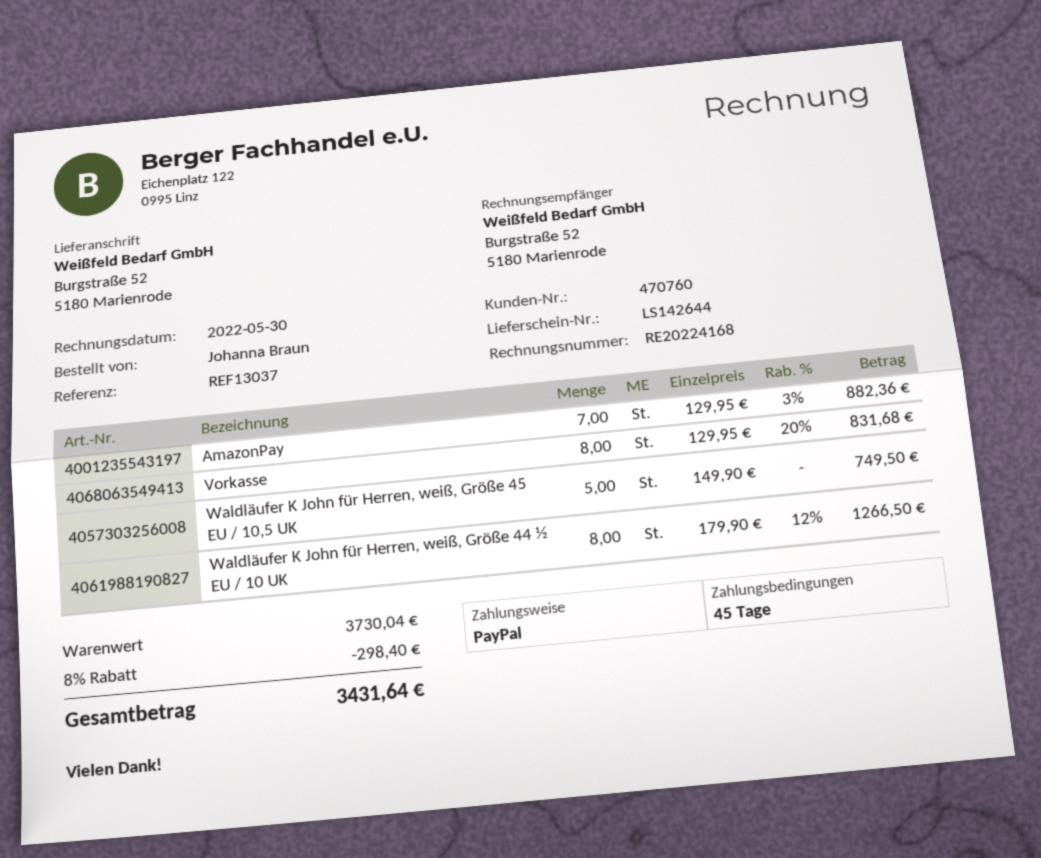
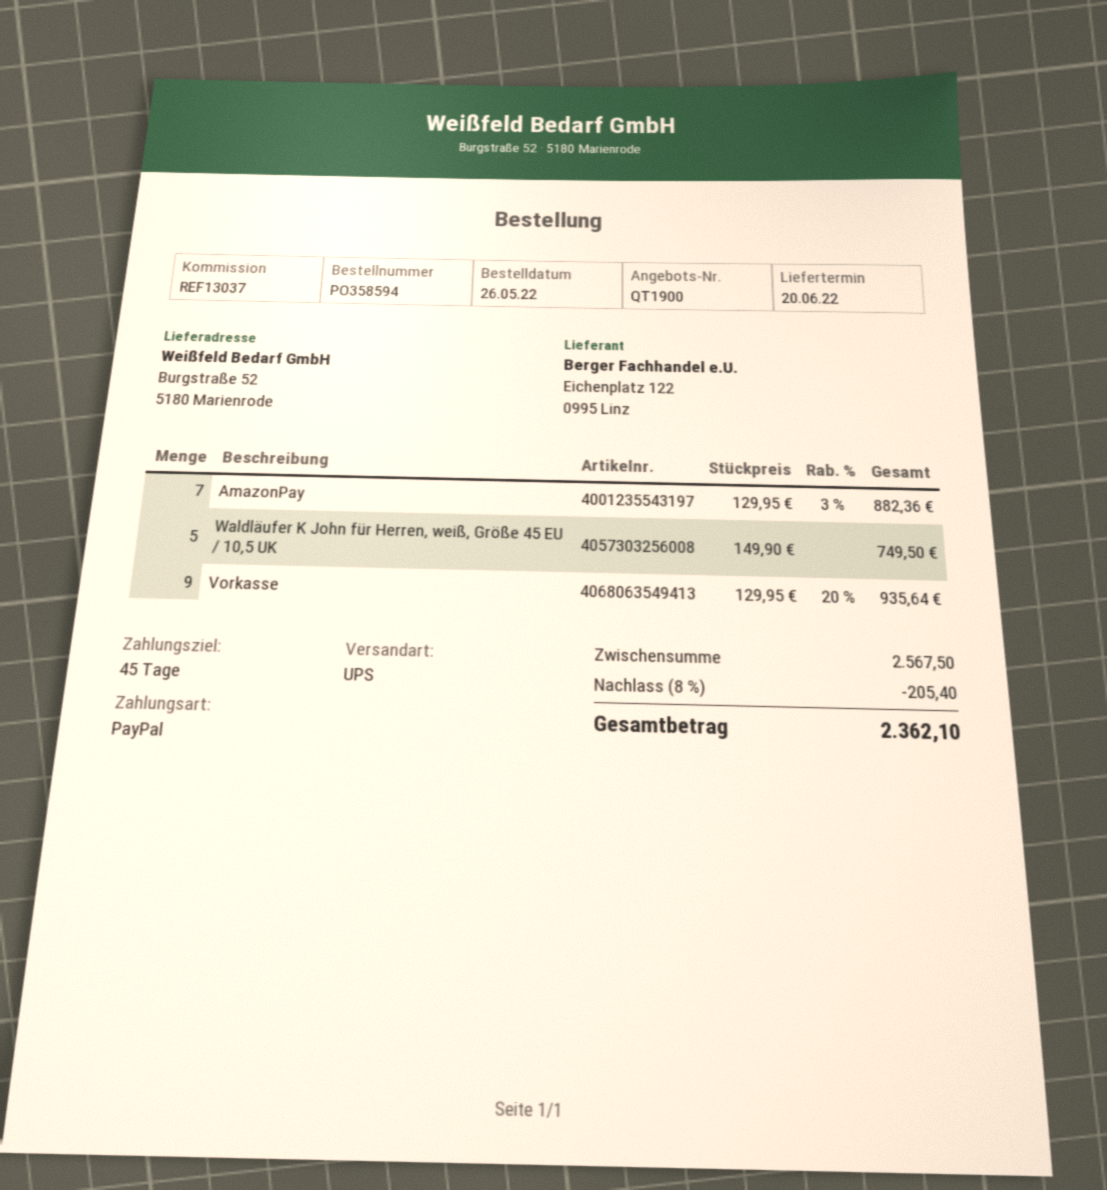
Vorkasse: 8 x 129.95 - 20% = 831.68 -> 9 x 129.95 - 20% = 935.64
Waldläufer K John für Herren, weiß, Größe 44 ½ EU / 10 UK: 8 x 179.90 - 12% = 1266.50 -> none
subtotal: 3730.04 -> 2567.50
discount: 8% = 298.40 -> 8% = 205.40
total: 3431.64 -> 2362.10

